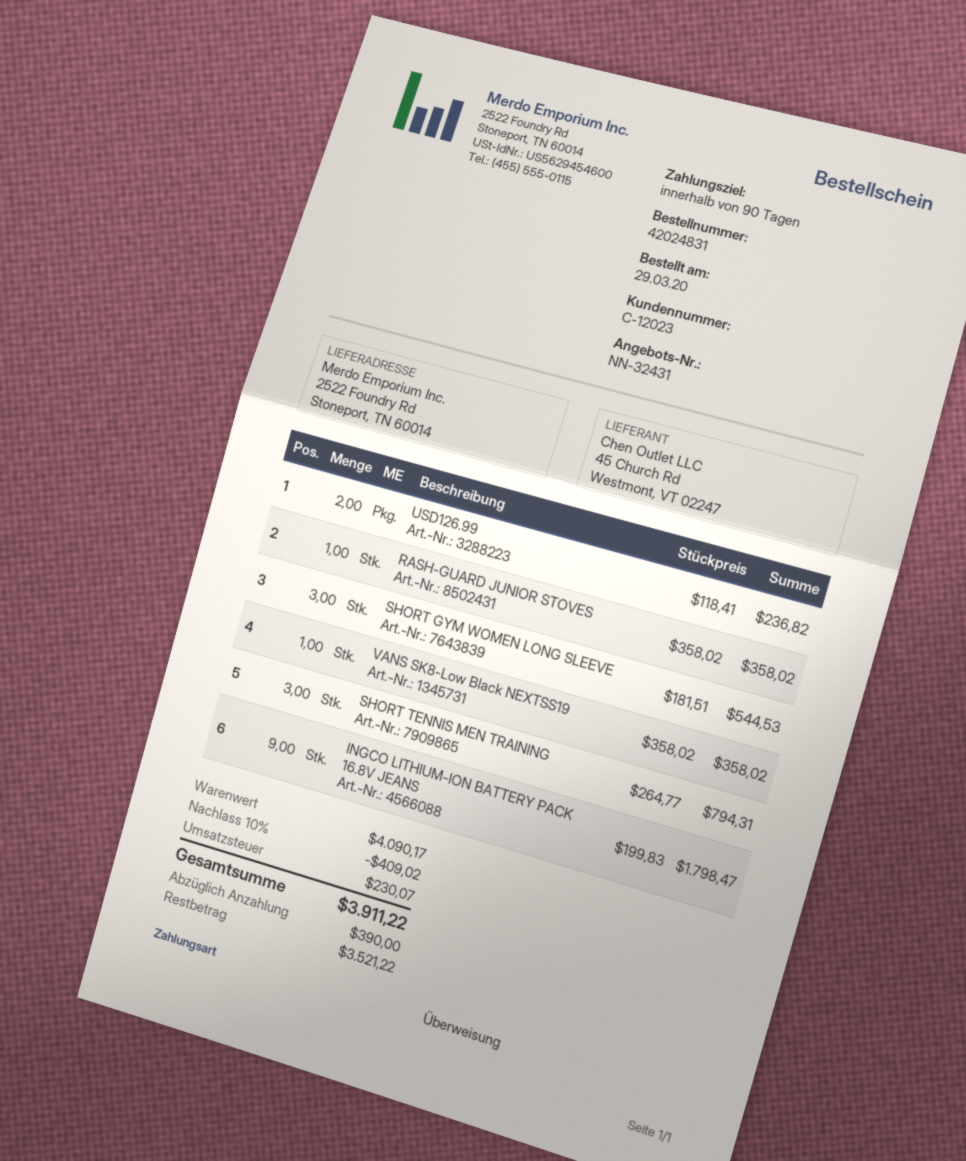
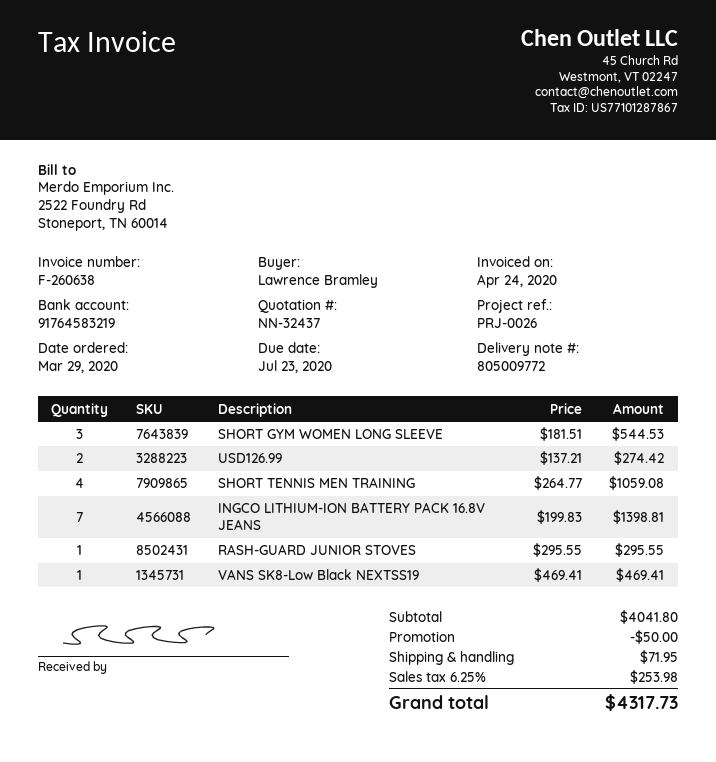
quote number: NN-32431 -> NN-32437
USD126.99: 2 x 118.41 = 236.82 -> 2 x 137.21 = 274.42
RASH-GUARD JUNIOR STOVES: 1 x 358.02 = 358.02 -> 1 x 295.55 = 295.55
VANS SK8-Low Black NEXTSS19: 1 x 358.02 = 358.02 -> 1 x 469.41 = 469.41
SHORT TENNIS MEN TRAINING: 3 x 264.77 = 794.31 -> 4 x 264.77 = 1059.08
INGCO LITHIUM-ION BATTERY PACK 16.8V JEANS: 9 x 199.83 = 1798.47 -> 7 x 199.83 = 1398.81
subtotal: 4090.17 -> 4041.80
discount: 409.02 -> 50.00
shipping: none -> 71.95
tax: 230.07 -> 253.98
total: 3911.22 -> 4317.73

